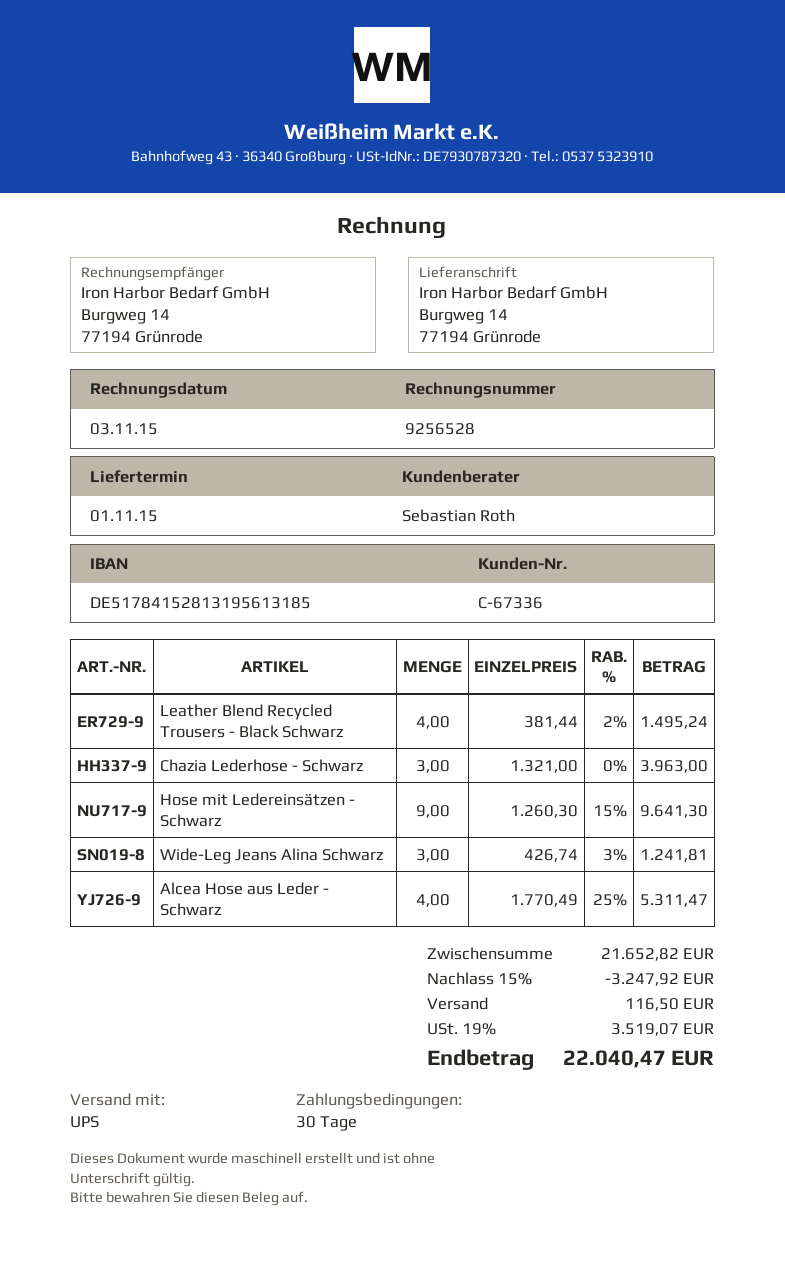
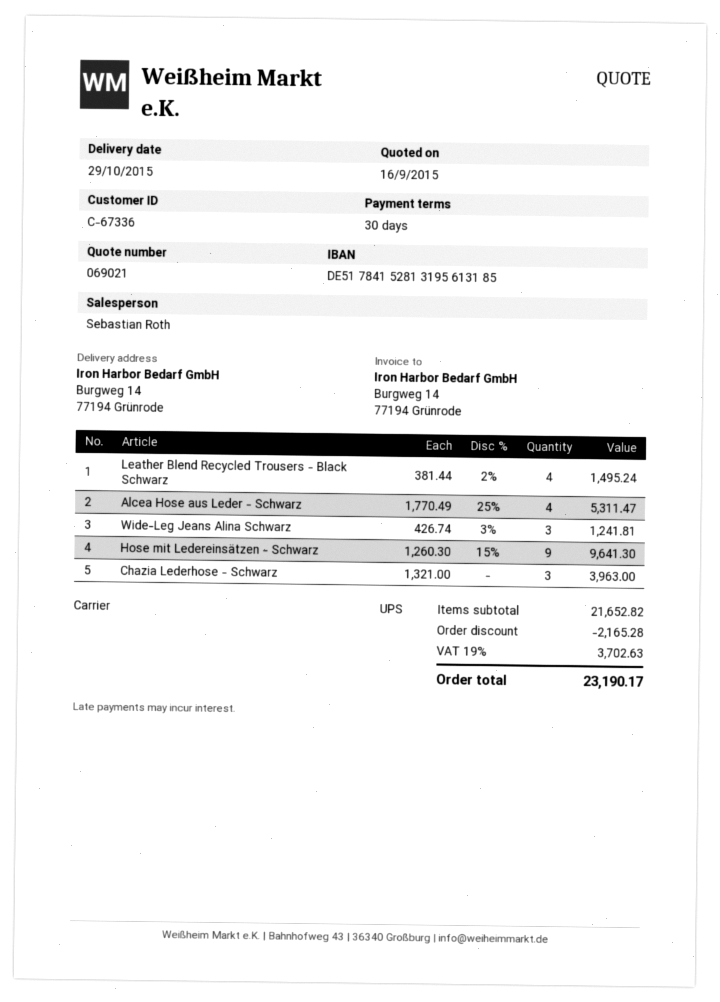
delivery date: 2015-11-01 -> 2015-10-29
discount: 3247.92 -> 2165.28
shipping: 116.50 -> none
tax: 19% = 3519.07 -> 19% = 3702.63
total: 22040.47 -> 23190.17

